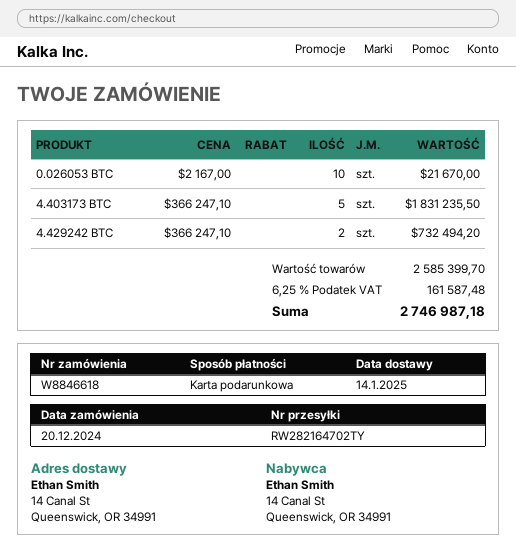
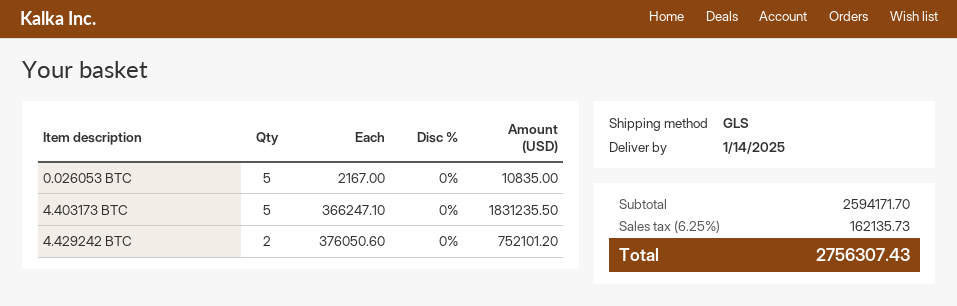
0.026053 BTC: 10 x 2167.00 = 21670.00 -> 5 x 2167.00 = 10835.00
4.429242 BTC: 2 x 366247.10 = 732494.20 -> 2 x 376050.60 = 752101.20
subtotal: 2585399.70 -> 2594171.70
tax: 6.25% = 161587.48 -> 6.25% = 162135.73
total: 2746987.18 -> 2756307.43

